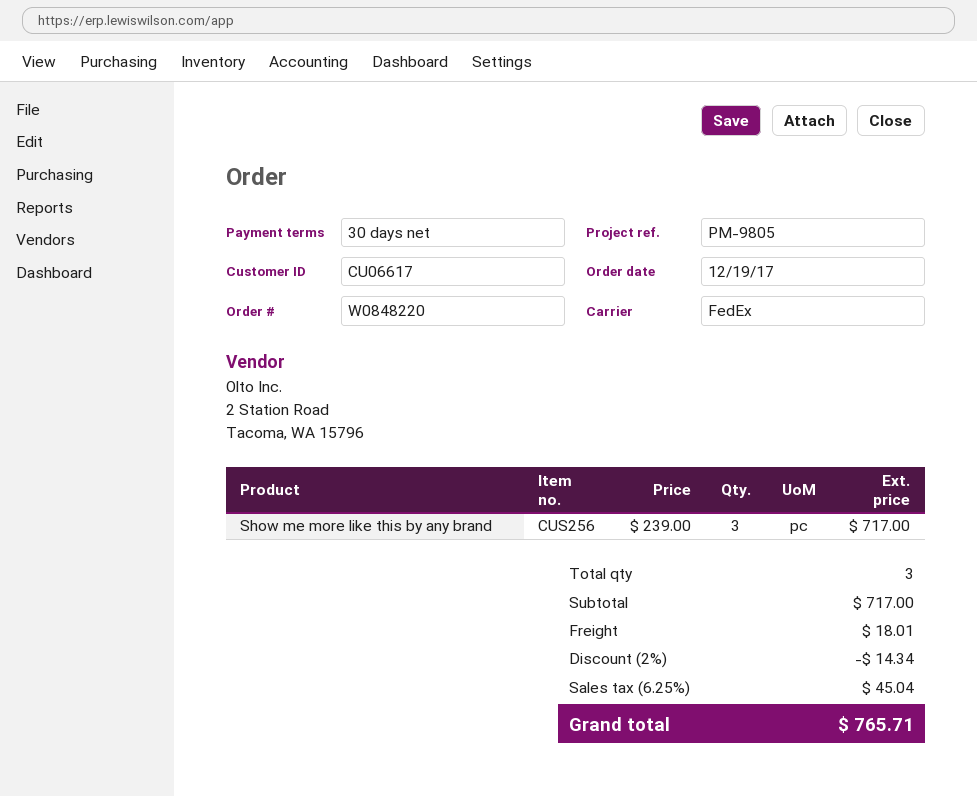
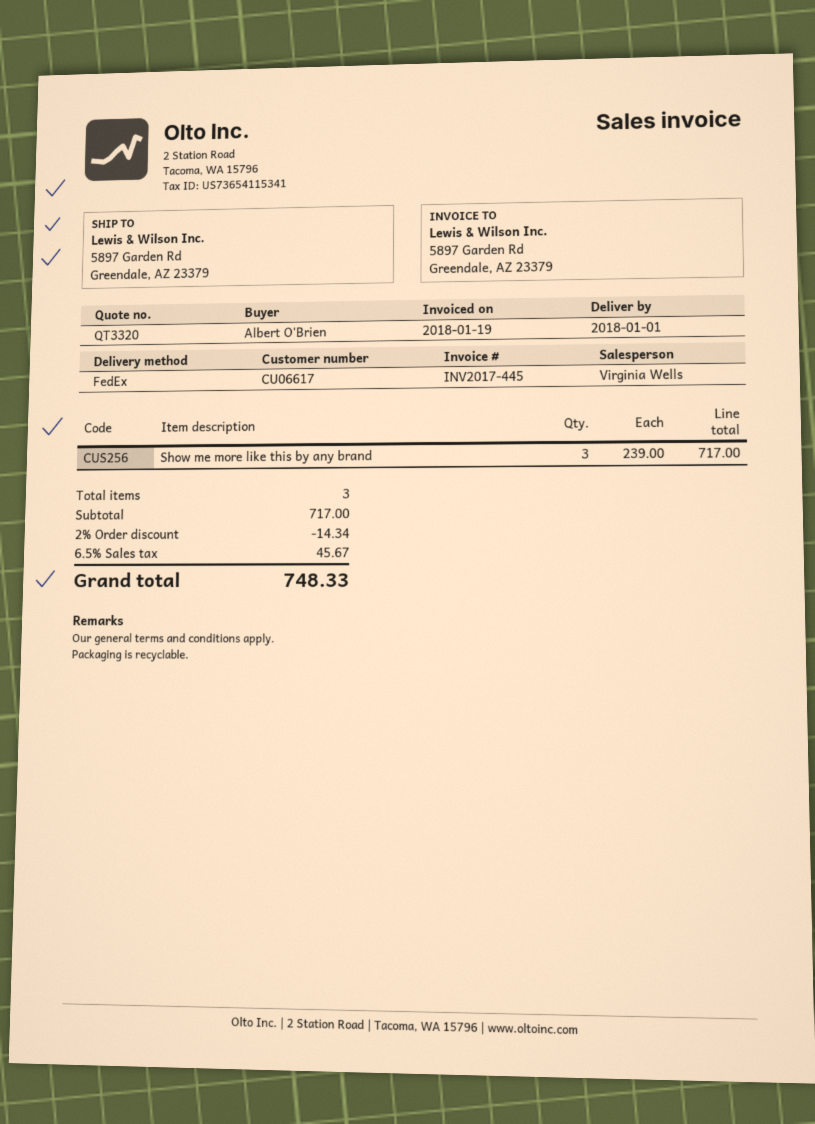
shipping: 18.01 -> none
tax: 6.25% = 45.04 -> 6.5% = 45.67
total: 765.71 -> 748.33

